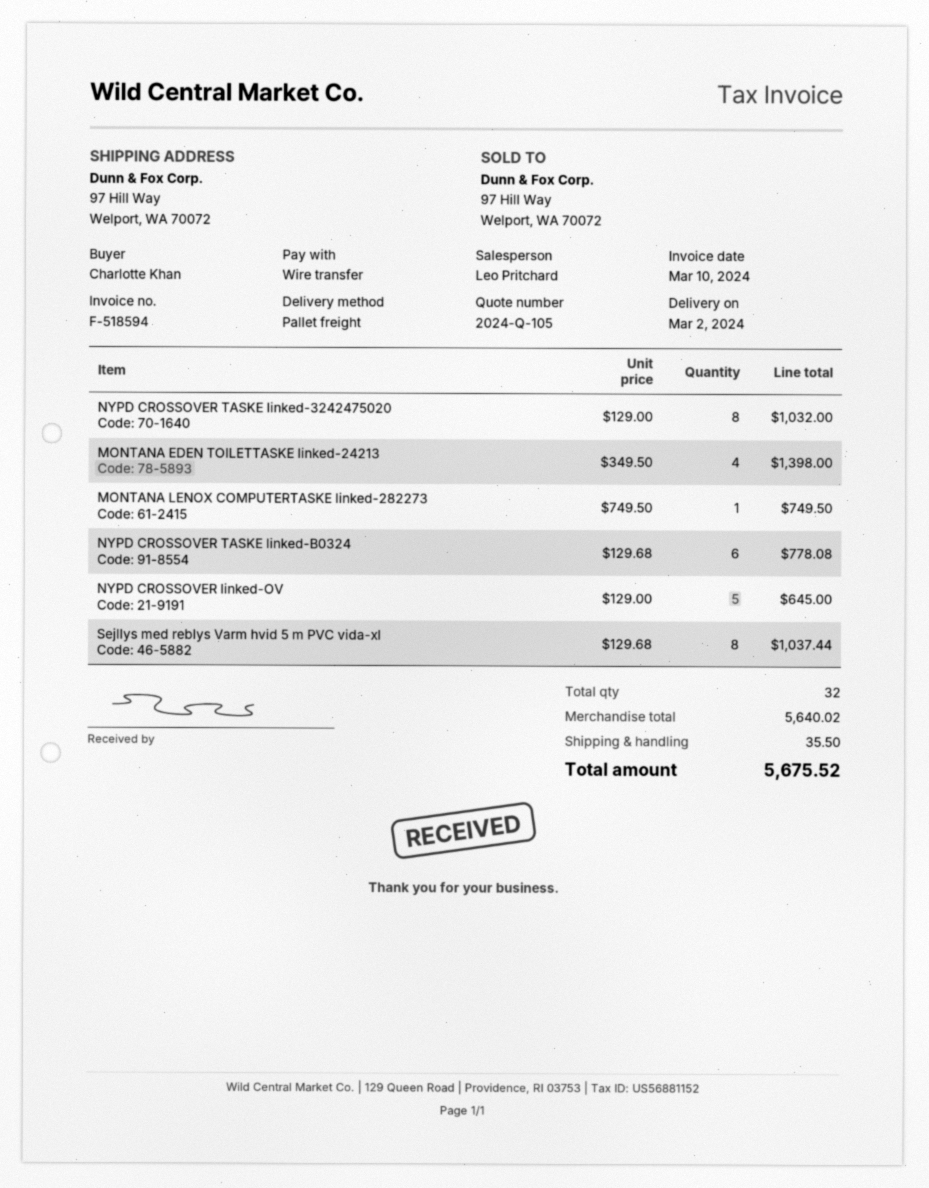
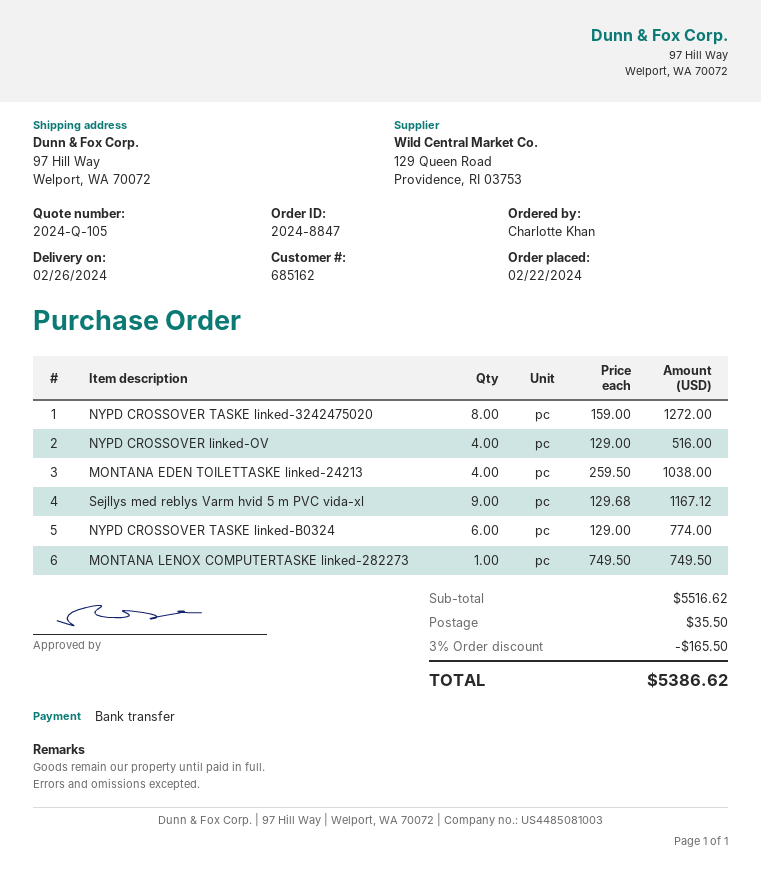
delivery date: 2024-03-02 -> 2024-02-26
NYPD CROSSOVER TASKE linked-3242475020: 8 x 129.00 = 1032.00 -> 8 x 159.00 = 1272.00
MONTANA EDEN TOILETTASKE linked-24213: 4 x 349.50 = 1398.00 -> 4 x 259.50 = 1038.00
NYPD CROSSOVER TASKE linked-B0324: 6 x 129.68 = 778.08 -> 6 x 129.00 = 774.00
NYPD CROSSOVER linked-OV: 5 x 129.00 = 645.00 -> 4 x 129.00 = 516.00
Sejllys med reblys Varm hvid 5 m PVC vida-xl: 8 x 129.68 = 1037.44 -> 9 x 129.68 = 1167.12
subtotal: 5640.02 -> 5516.62
discount: none -> 3% = 165.50
total: 5675.52 -> 5386.62

